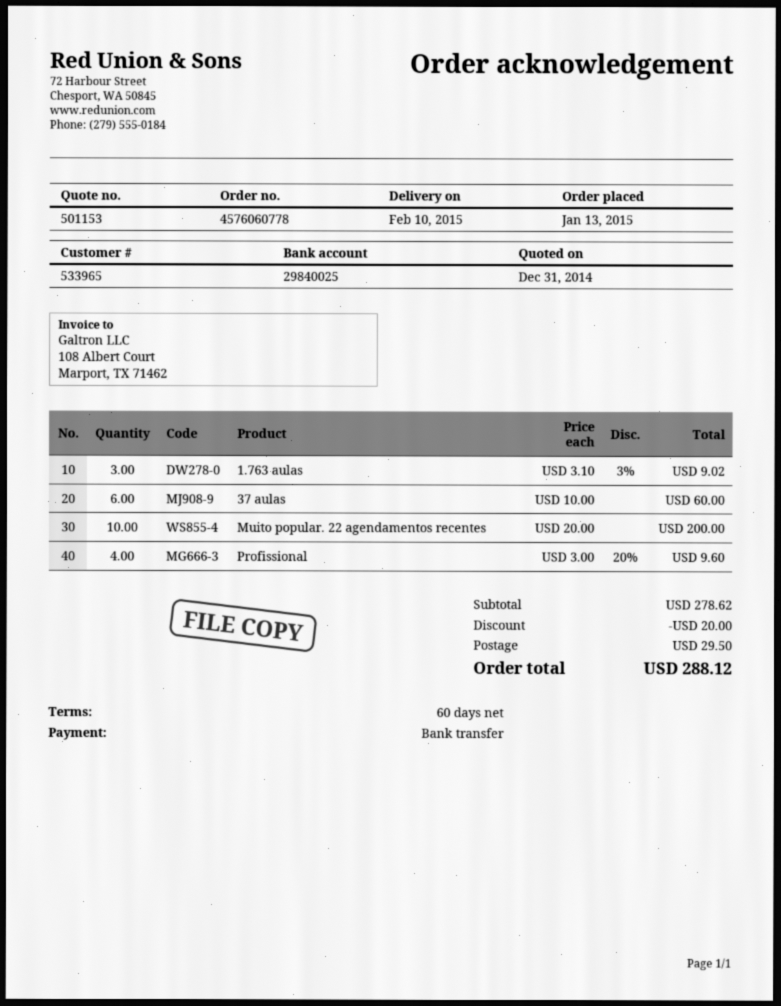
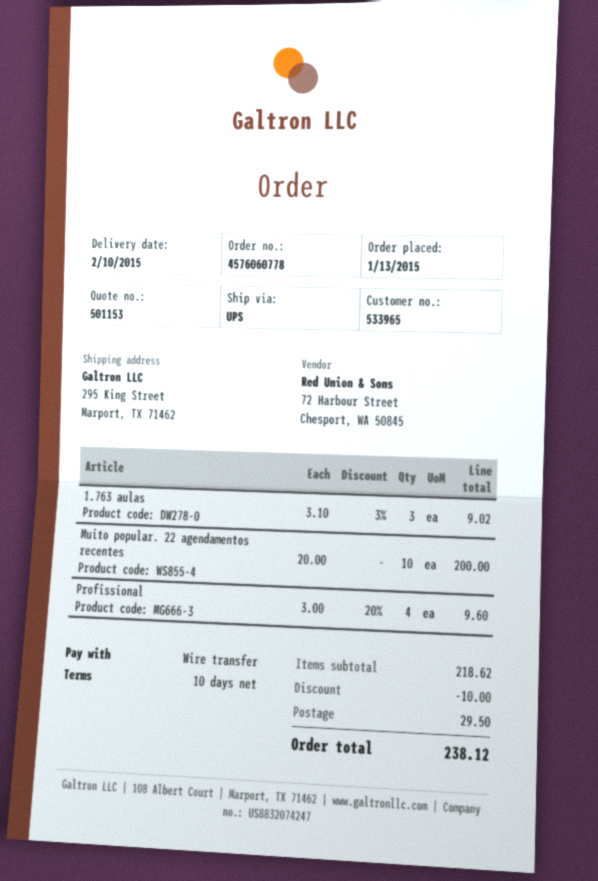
payment terms: 60 days -> 10 days
37 aulas: 6 x 10.00 = 60.00 -> none
subtotal: 278.62 -> 218.62
discount: 20.00 -> 10.00
total: 288.12 -> 238.12

